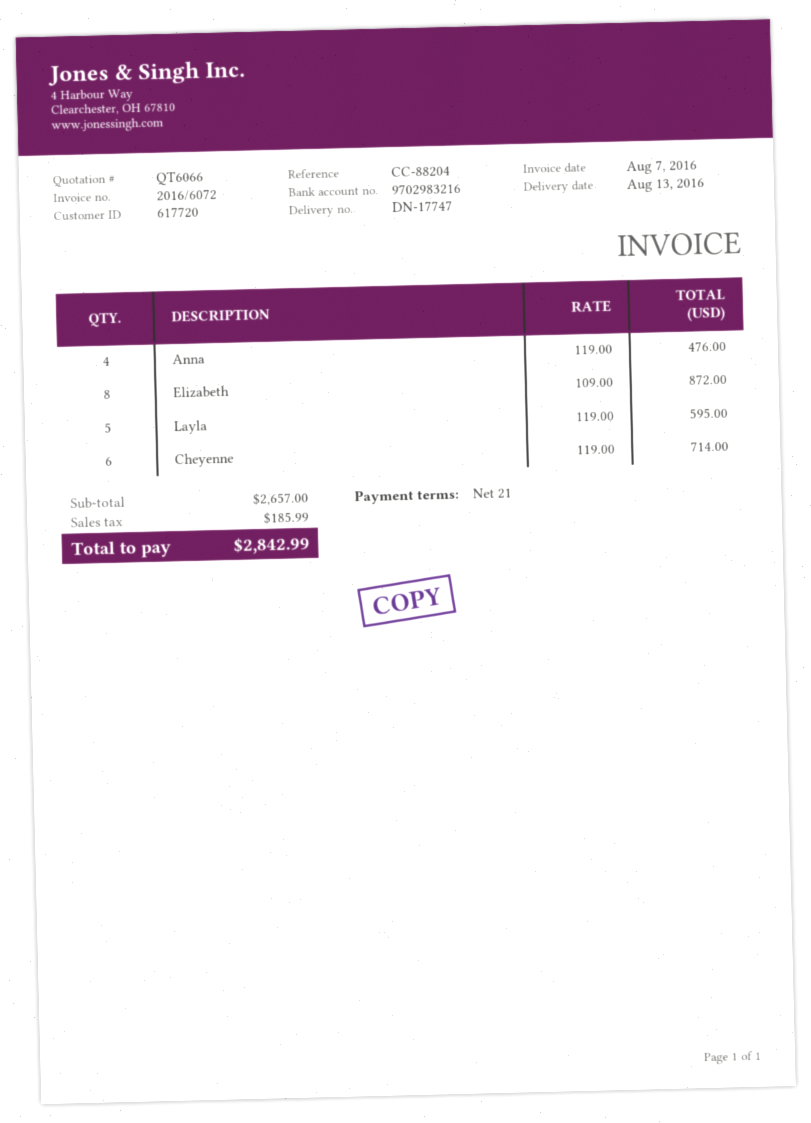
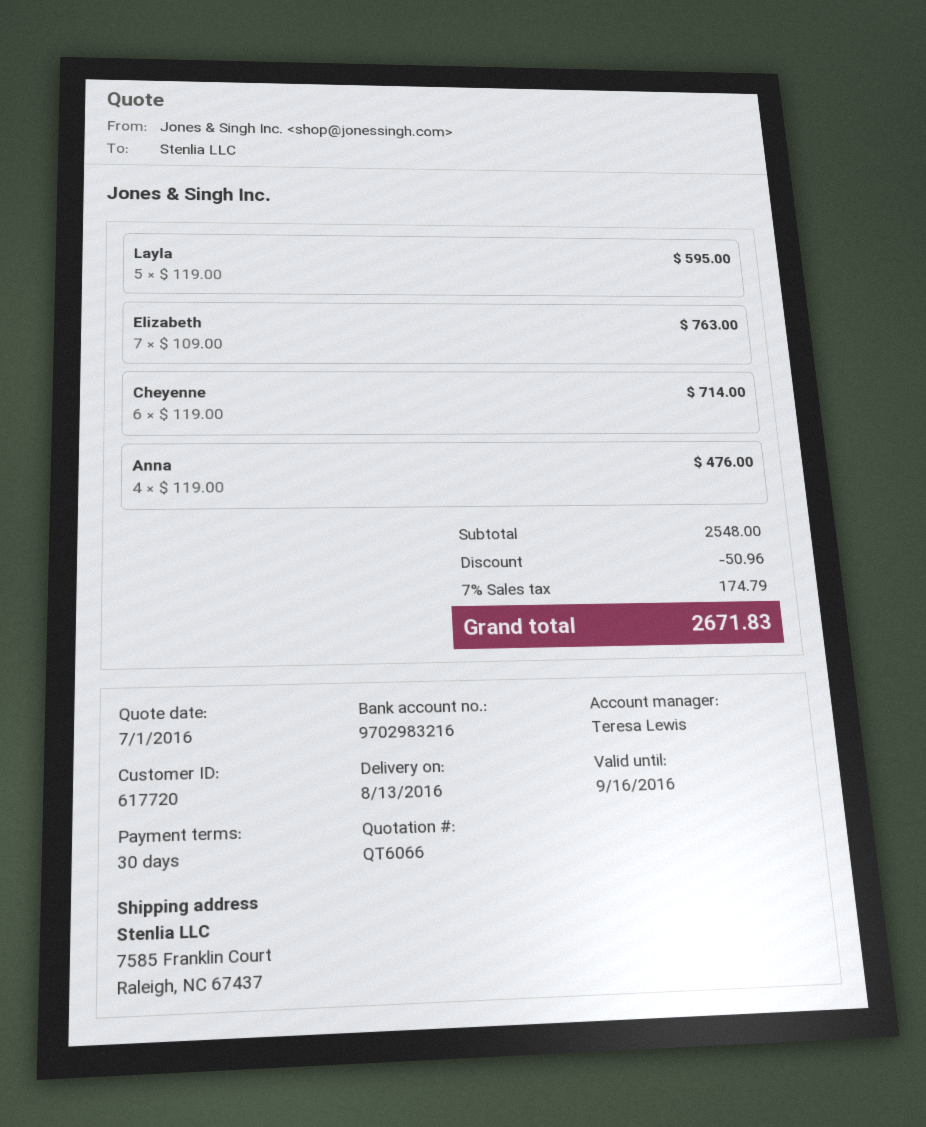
payment terms: 21 days -> 30 days
Elizabeth: 8 x 109.00 = 872.00 -> 7 x 109.00 = 763.00
subtotal: 2657.00 -> 2548.00
discount: none -> 50.96
tax: 185.99 -> 174.79
total: 2842.99 -> 2671.83

